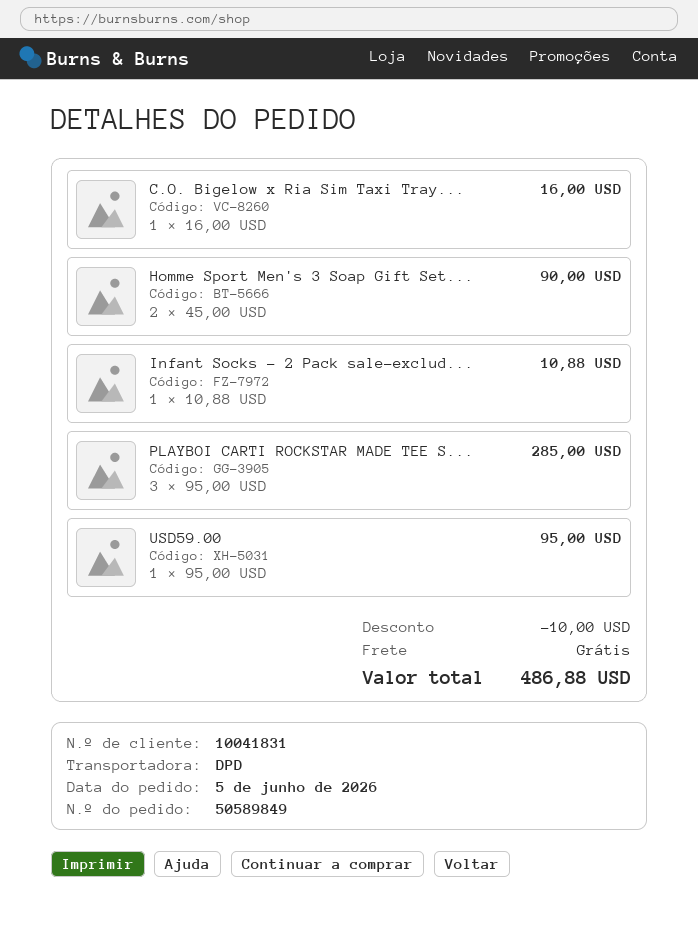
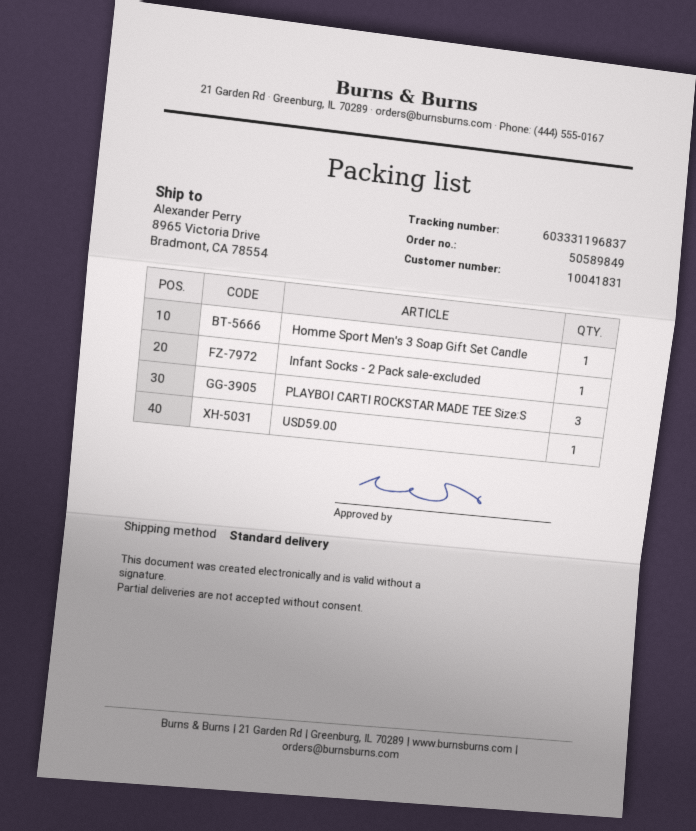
shipping method: DPD -> standard
C.O. Bigelow x Ria Sim Taxi Tray...: 1 -> none
Homme Sport Men's 3 Soap Gift Set...: 2 -> 1

